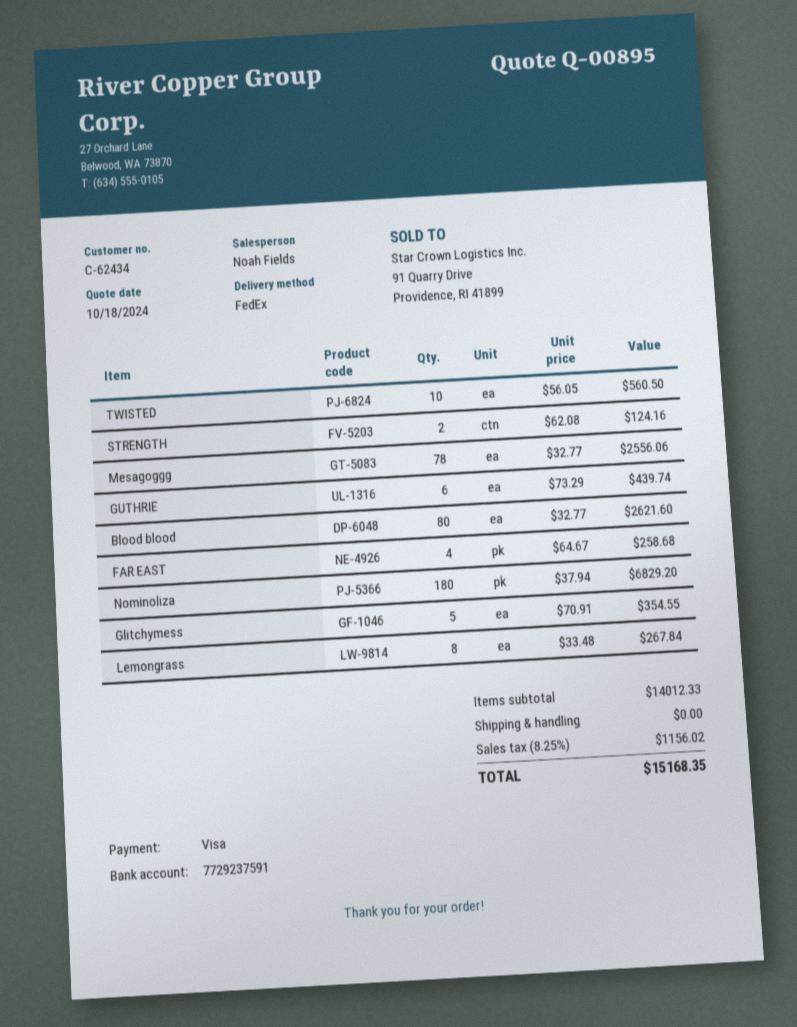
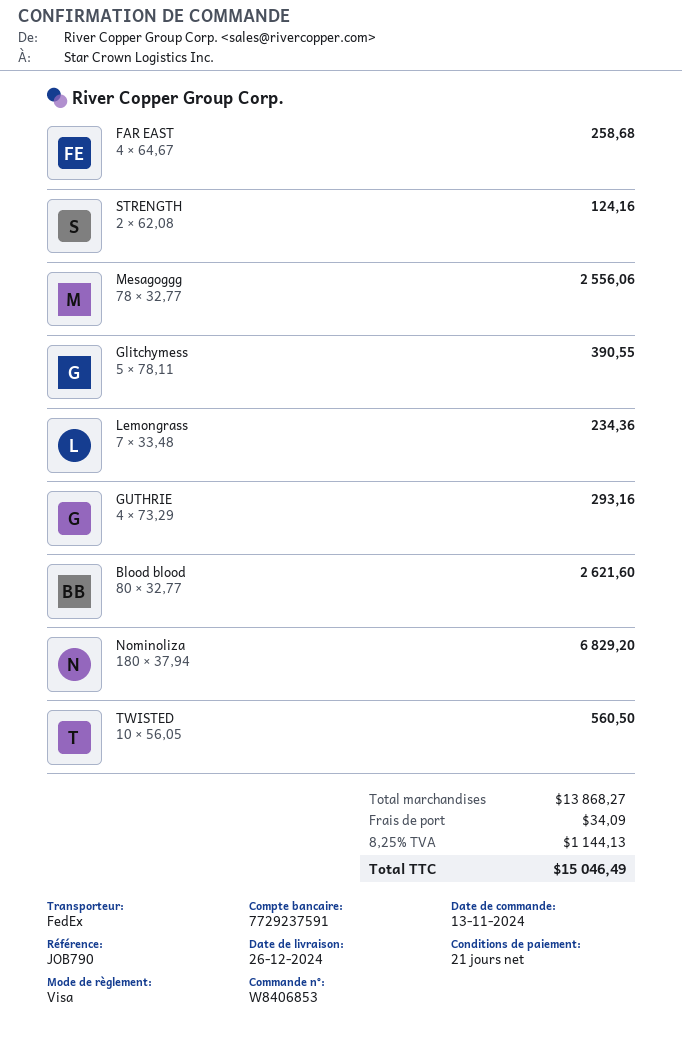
GUTHRIE: 6 x 73.29 = 439.74 -> 4 x 73.29 = 293.16
Glitchymess: 5 x 70.91 = 354.55 -> 5 x 78.11 = 390.55
Lemongrass: 8 x 33.48 = 267.84 -> 7 x 33.48 = 234.36
subtotal: 14012.33 -> 13868.27
shipping: 0.00 -> 34.09
tax: 8.25% = 1156.02 -> 8.25% = 1144.13
total: 15168.35 -> 15046.49

